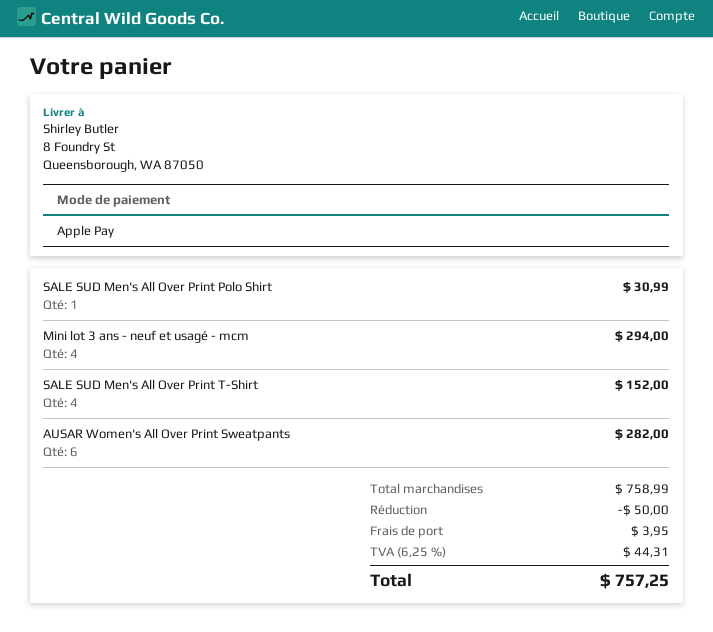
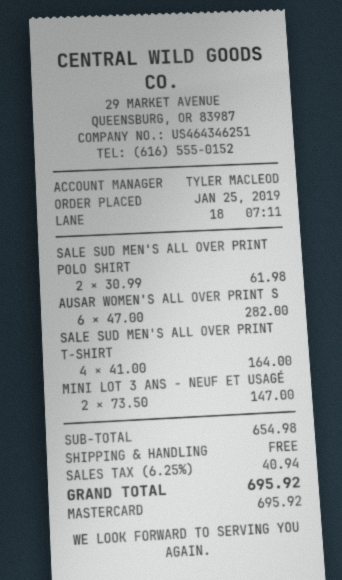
payment method: Apple Pay -> Mastercard
SALE SUD Men's All Over Print Polo Shirt: 1 for 30.99 -> 2 for 61.98
Mini lot 3 ans - neuf et usagé - mcm: 4 for 294.00 -> 2 for 147.00
SALE SUD Men's All Over Print T-Shirt: 4 for 152.00 -> 4 for 164.00
subtotal: 758.99 -> 654.98
discount: 50.00 -> none
shipping: 3.95 -> 0.00
tax: 6.25% = 44.31 -> 6.25% = 40.94
total: 757.25 -> 695.92

